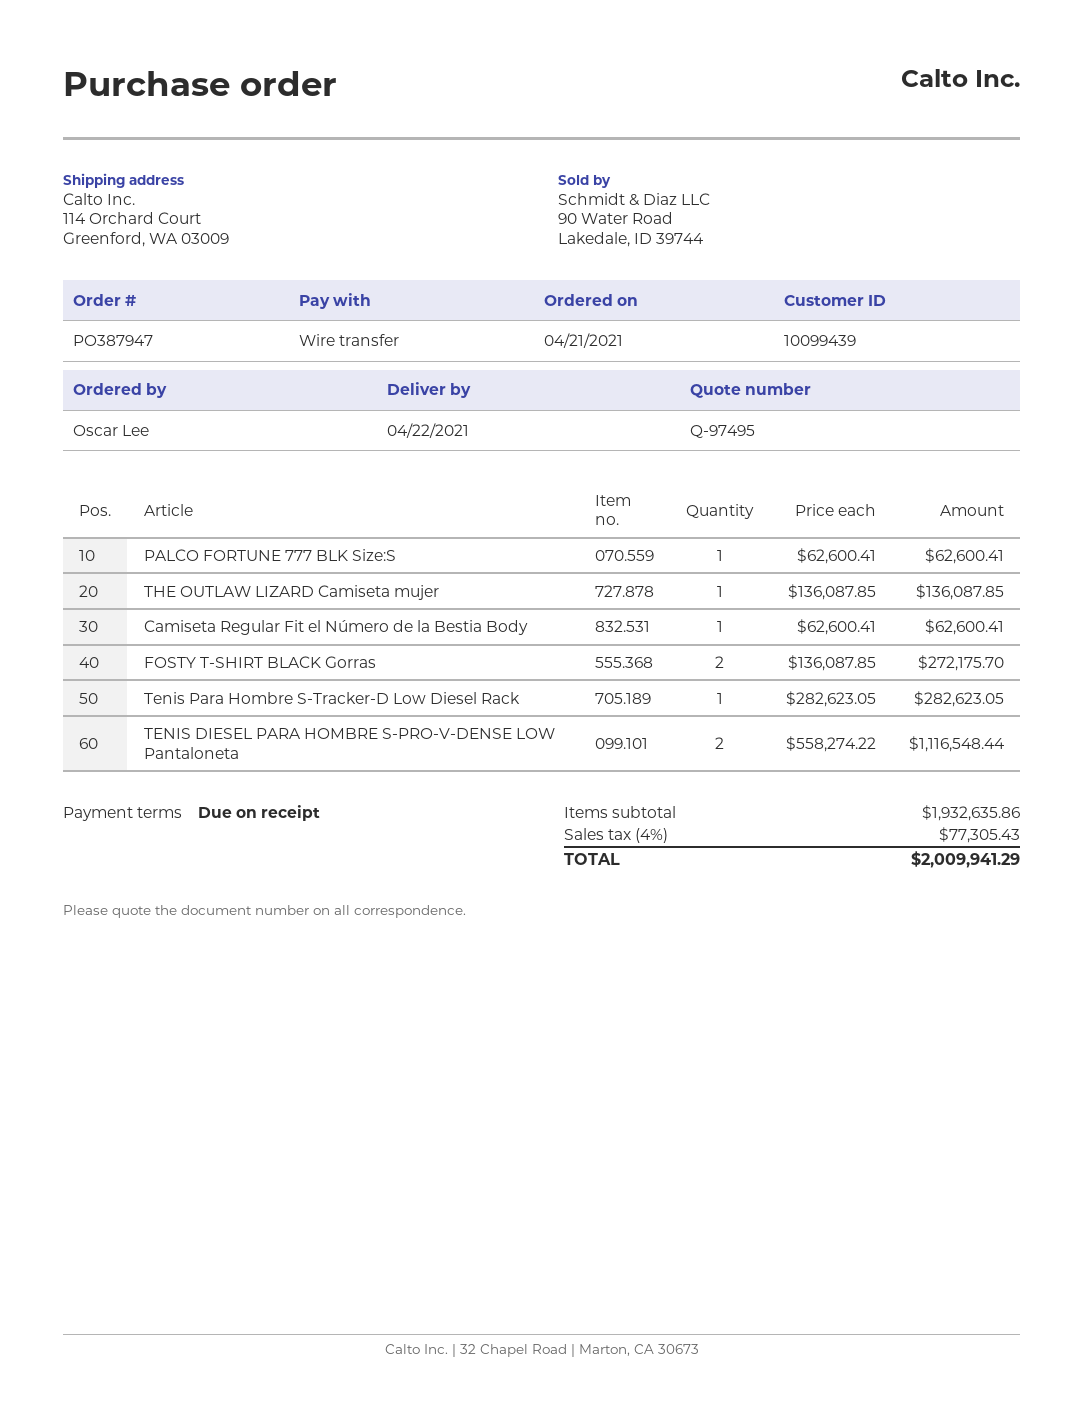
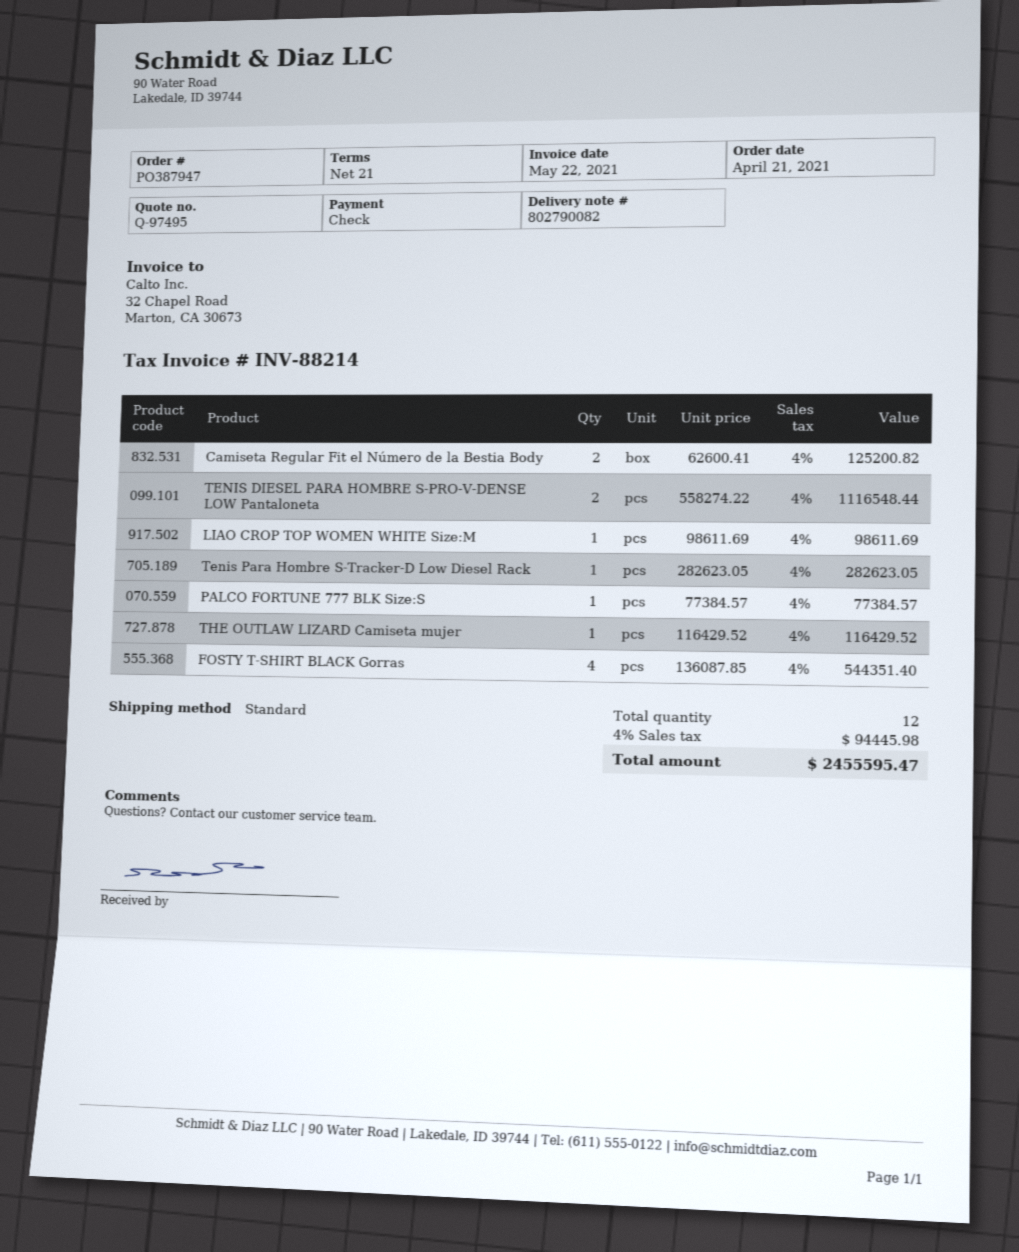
payment terms: on receipt -> 21 days
payment method: bank transfer -> cheque
PALCO FORTUNE 777 BLK Size:S: 1 x 62600.41 = 62600.41 -> 1 x 77384.57 = 77384.57
THE OUTLAW LIZARD Camiseta mujer: 1 x 136087.85 = 136087.85 -> 1 x 116429.52 = 116429.52
Camiseta Regular Fit el Número de la Bestia Body: 1 x 62600.41 = 62600.41 -> 2 x 62600.41 = 125200.82
FOSTY T-SHIRT BLACK Gorras: 2 x 136087.85 = 272175.70 -> 4 x 136087.85 = 544351.40
LIAO CROP TOP WOMEN WHITE Size:M: none -> 1 x 98611.69 = 98611.69
tax: 4% = 77305.43 -> 4% = 94445.98
total: 2009941.29 -> 2455595.47

